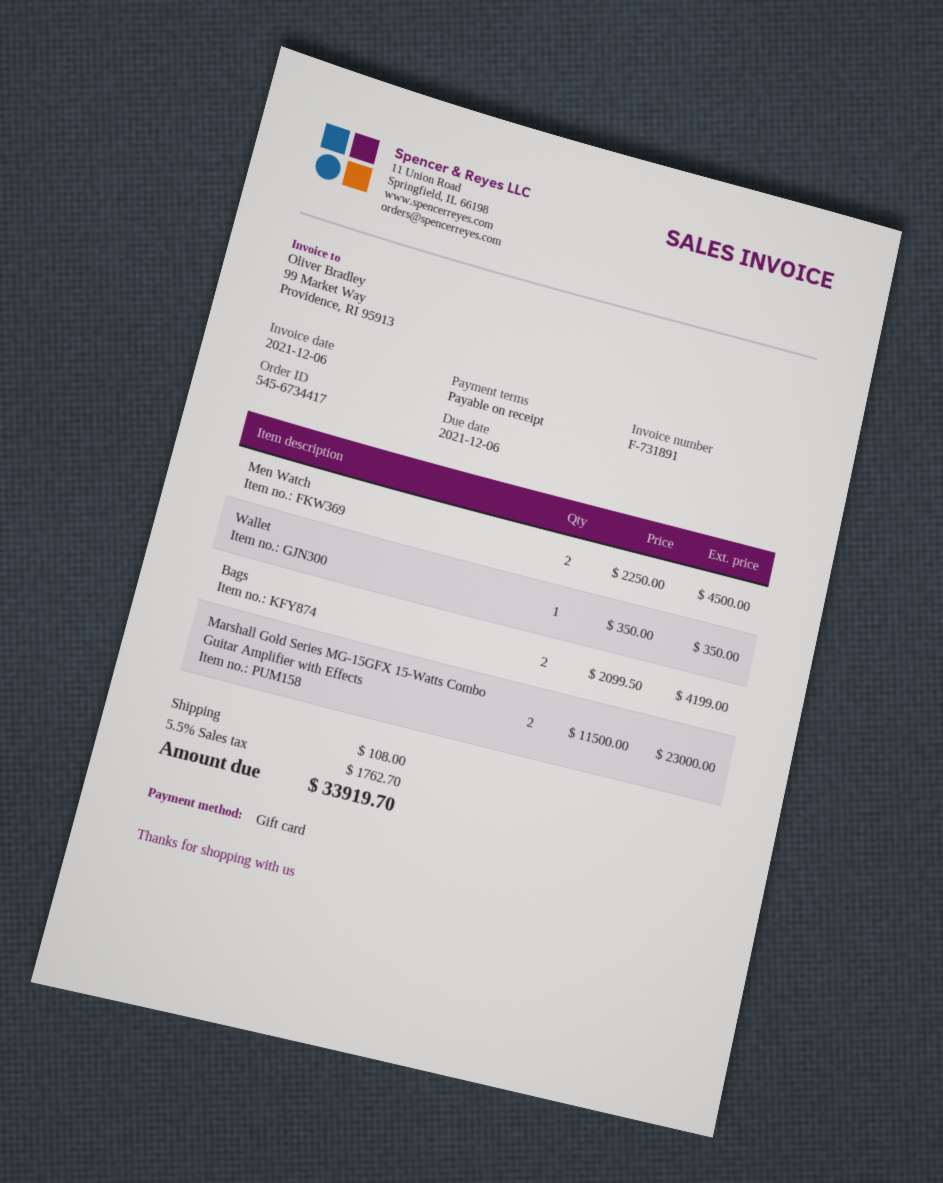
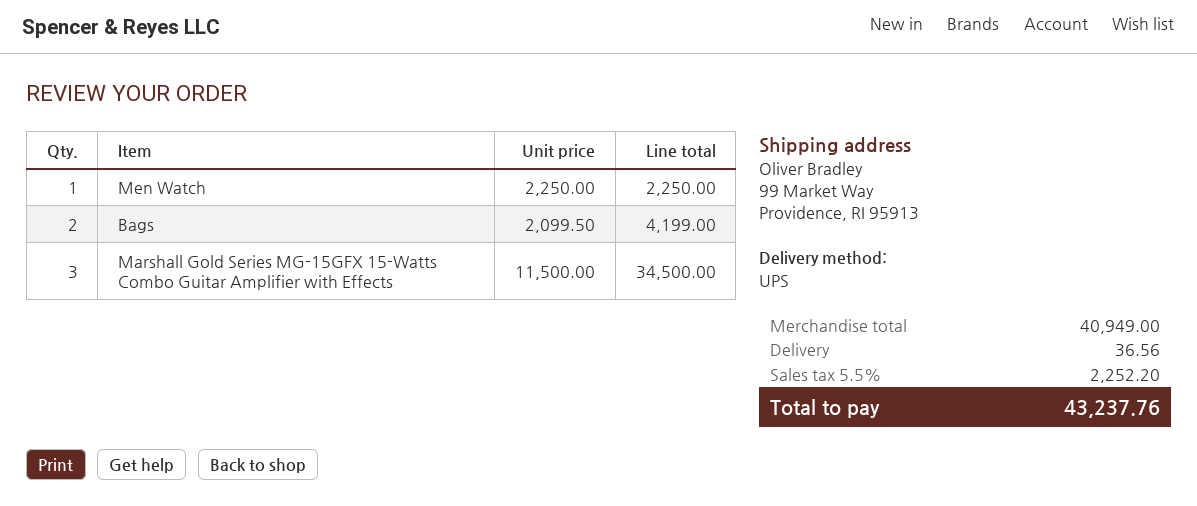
Men Watch: 2 x 2250.00 = 4500.00 -> 1 x 2250.00 = 2250.00
Wallet: 1 x 350.00 = 350.00 -> none
Marshall Gold Series MG-15GFX 15-Watts Combo Guitar Amplifier with Effects: 2 x 11500.00 = 23000.00 -> 3 x 11500.00 = 34500.00
shipping: 108.00 -> 36.56
tax: 5.5% = 1762.70 -> 5.5% = 2252.20
total: 33919.70 -> 43237.76

